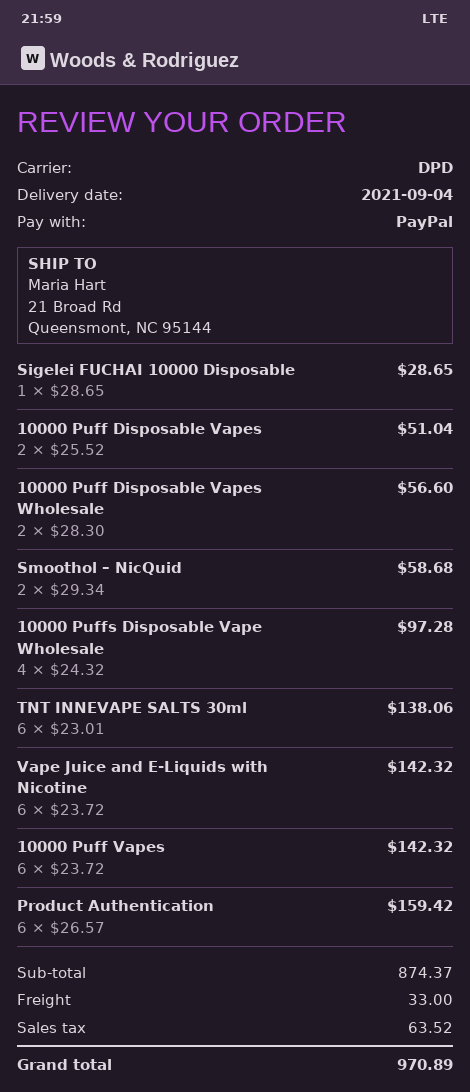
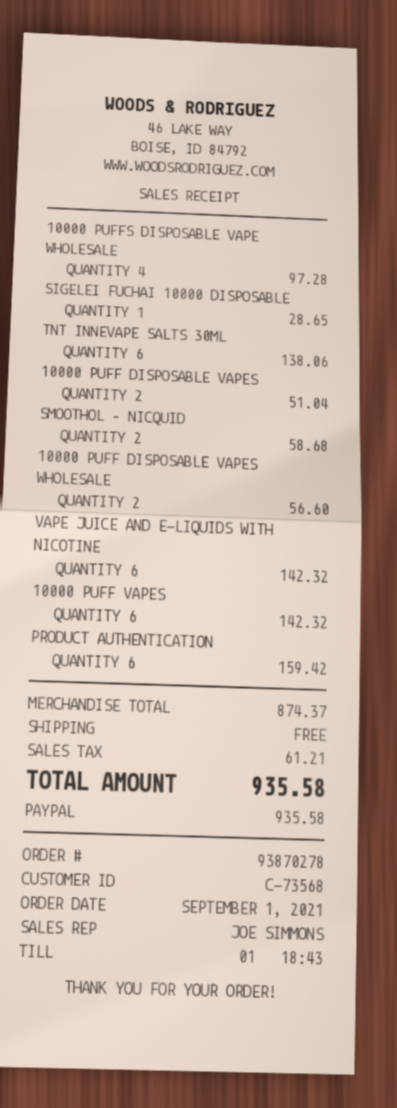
shipping: 33.00 -> 0.00
tax: 63.52 -> 61.21
total: 970.89 -> 935.58

